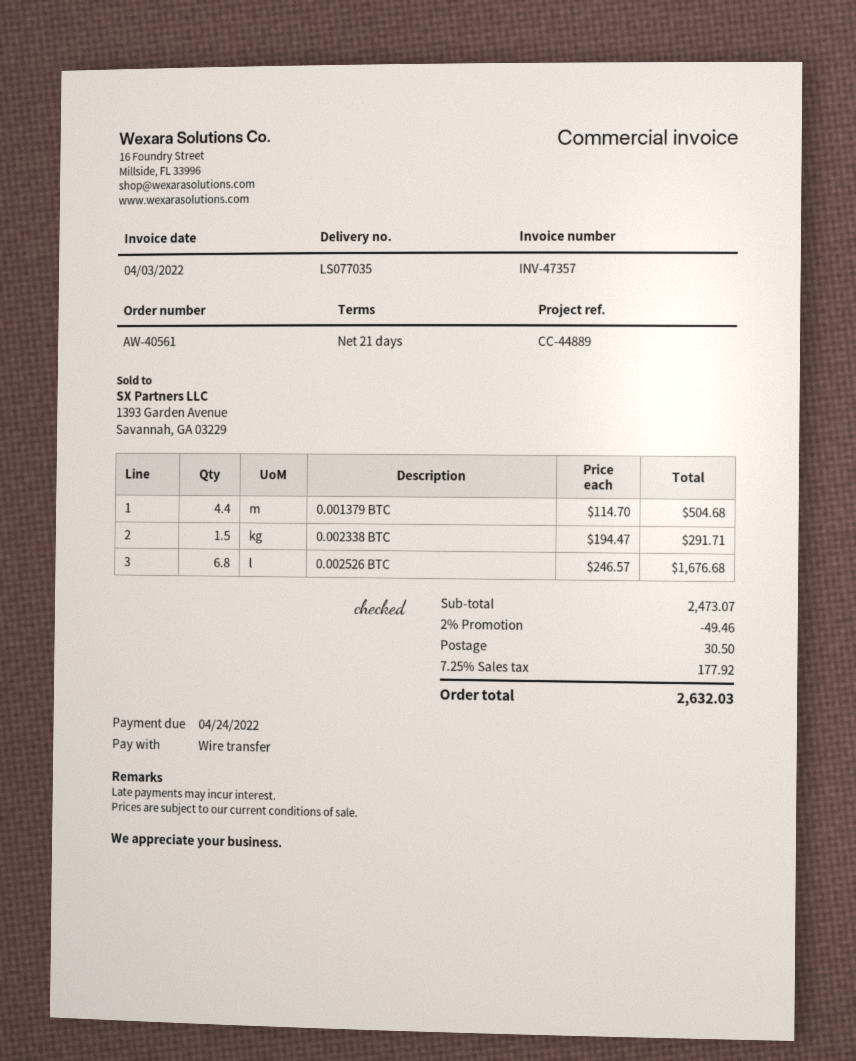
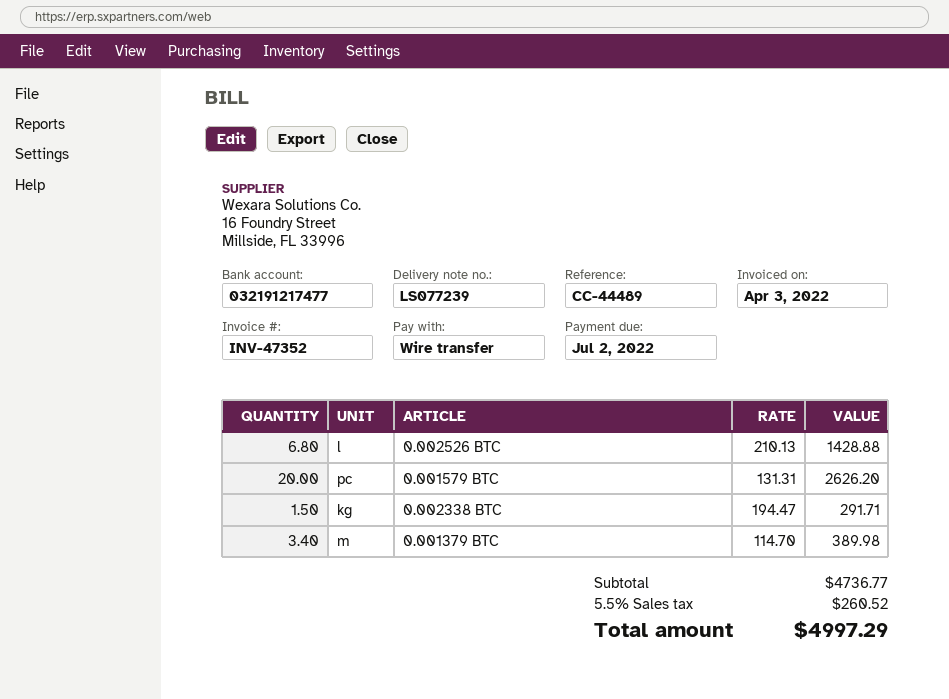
delivery note number: LS077035 -> LS077239
invoice number: INV-47357 -> INV-47352
due date: 2022-04-24 -> 2022-07-02
reference: CC-44889 -> CC-44489
0.001379 BTC: 4.4 x 114.70 = 504.68 -> 3.4 x 114.70 = 389.98
0.002526 BTC: 6.8 x 246.57 = 1676.68 -> 6.8 x 210.13 = 1428.88
0.001579 BTC: none -> 20 x 131.31 = 2626.20
subtotal: 2473.07 -> 4736.77
discount: 2% = 49.46 -> none
shipping: 30.50 -> none
tax: 7.25% = 177.92 -> 5.5% = 260.52
total: 2632.03 -> 4997.29

